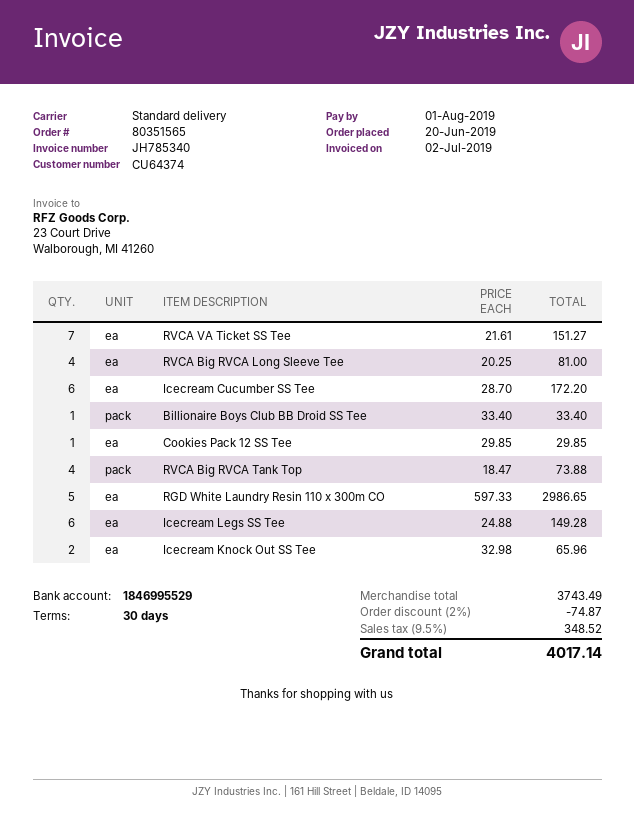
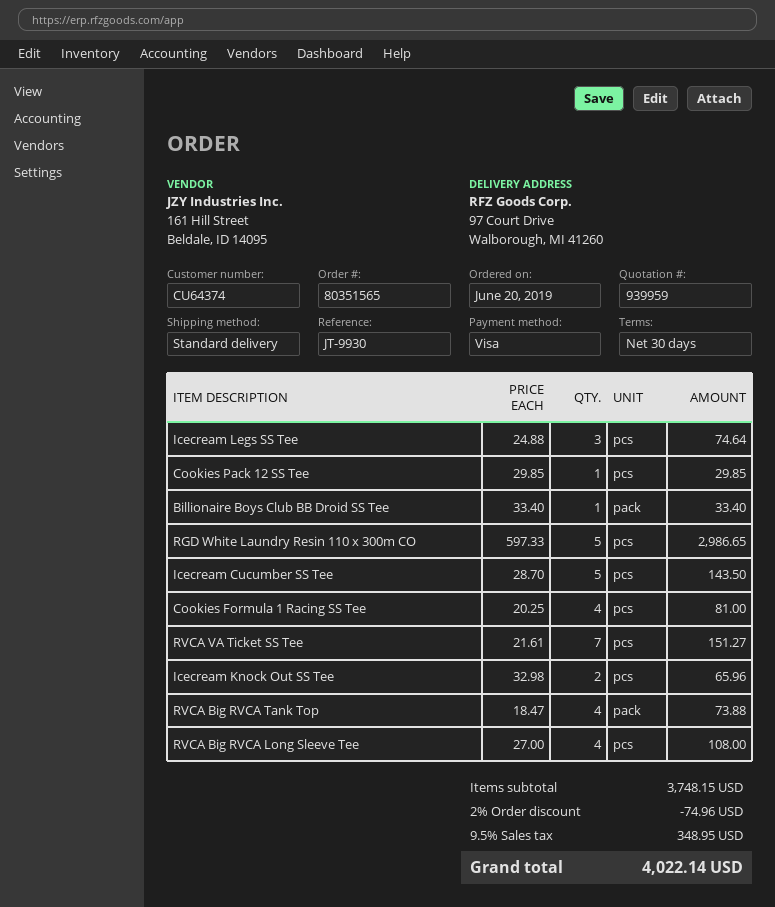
RVCA Big RVCA Long Sleeve Tee: 4 x 20.25 = 81.00 -> 4 x 27.00 = 108.00
Icecream Cucumber SS Tee: 6 x 28.70 = 172.20 -> 5 x 28.70 = 143.50
Icecream Legs SS Tee: 6 x 24.88 = 149.28 -> 3 x 24.88 = 74.64
Cookies Formula 1 Racing SS Tee: none -> 4 x 20.25 = 81.00
subtotal: 3743.49 -> 3748.15
discount: 2% = 74.87 -> 2% = 74.96
tax: 9.5% = 348.52 -> 9.5% = 348.95
total: 4017.14 -> 4022.14

